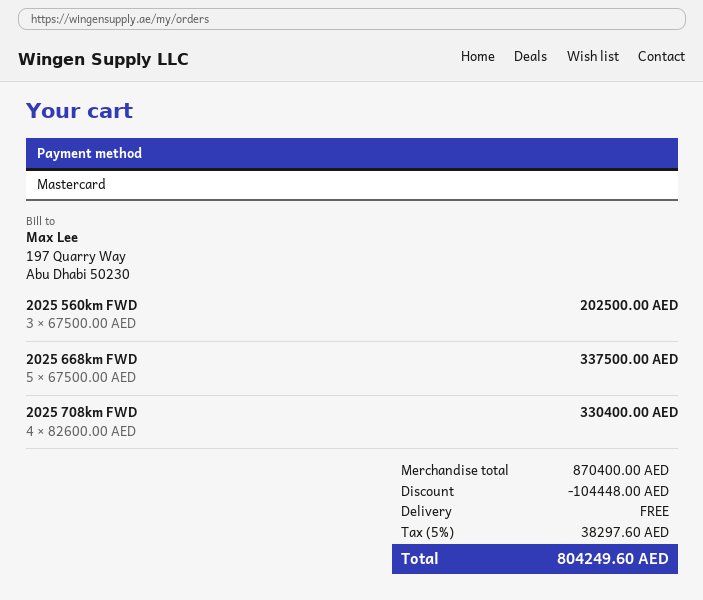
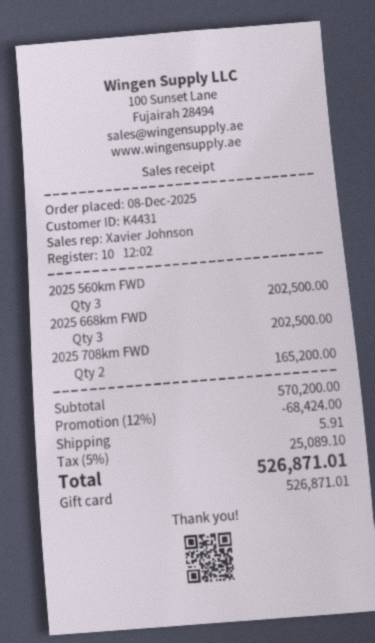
payment method: Mastercard -> gift card
2025 668km FWD: 5 for 337500.00 -> 3 for 202500.00
2025 708km FWD: 4 for 330400.00 -> 2 for 165200.00
subtotal: 870400.00 -> 570200.00
discount: 104448.00 -> 68424.00
shipping: 0.00 -> 5.91
tax: 5% = 38297.60 -> 5% = 25089.10
total: 804249.60 -> 526871.01

